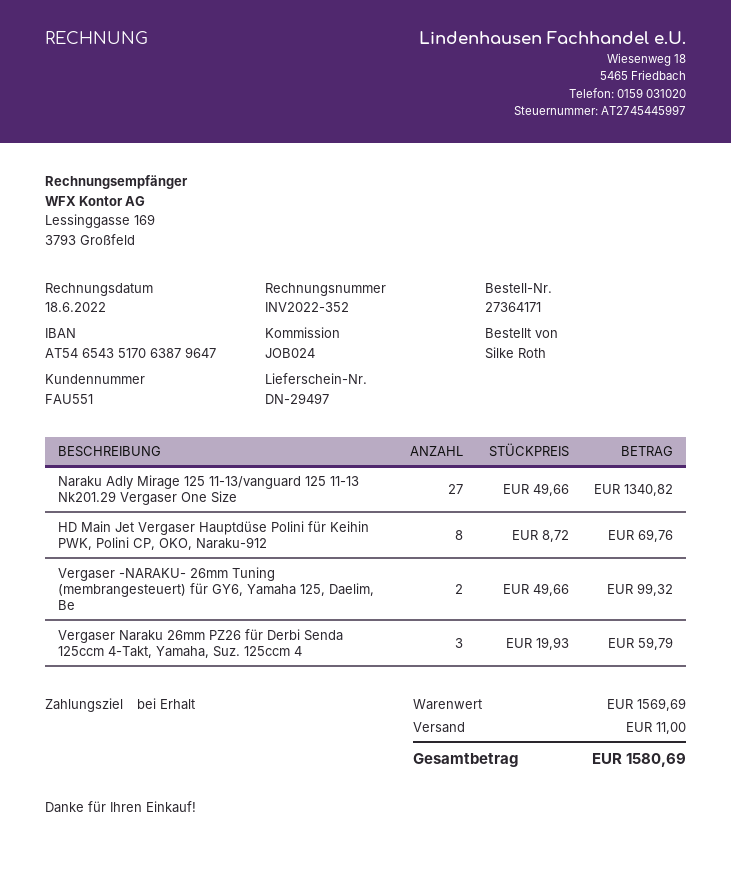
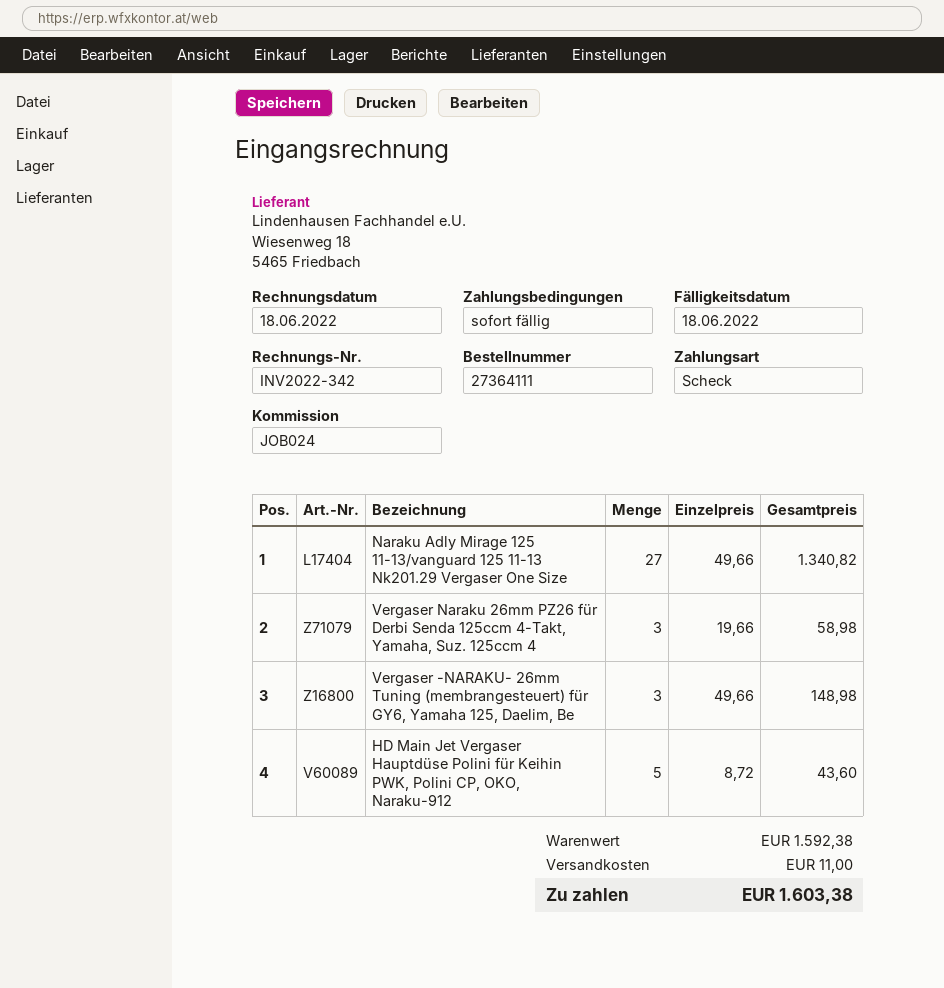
order number: 27364171 -> 27364111
invoice number: INV2022-352 -> INV2022-342
HD Main Jet Vergaser Hauptdüse Polini für Keihin PWK, Polini CP, OKO, Naraku-912: 8 x 8.72 = 69.76 -> 5 x 8.72 = 43.60
Vergaser -NARAKU- 26mm Tuning (membrangesteuert) für GY6, Yamaha 125, Daelim, Be: 2 x 49.66 = 99.32 -> 3 x 49.66 = 148.98
Vergaser Naraku 26mm PZ26 für Derbi Senda 125ccm 4-Takt, Yamaha, Suz. 125ccm 4: 3 x 19.93 = 59.79 -> 3 x 19.66 = 58.98
subtotal: 1569.69 -> 1592.38
total: 1580.69 -> 1603.38

